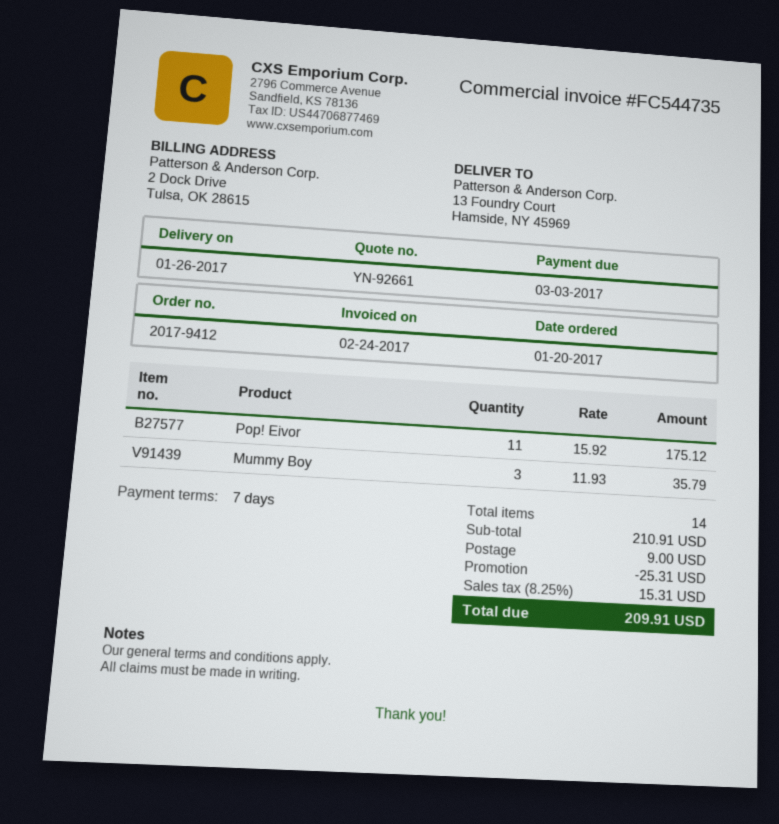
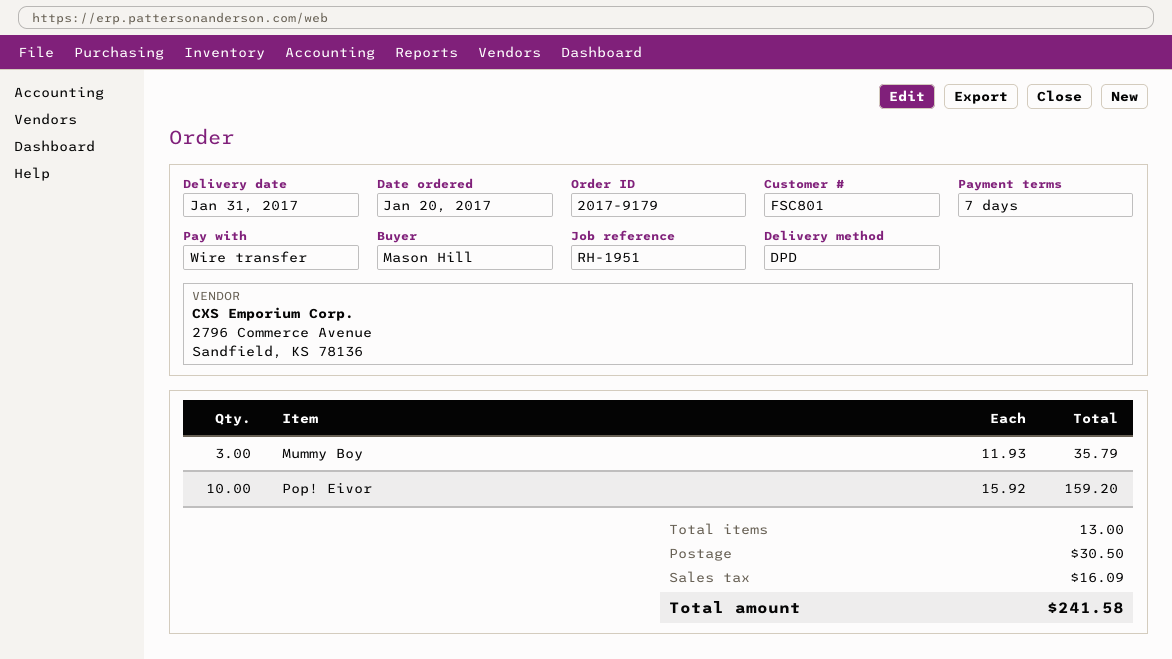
order number: 2017-9412 -> 2017-9179
delivery date: 2017-01-26 -> 2017-01-31
Pop! Eivor: 11 x 15.92 = 175.12 -> 10 x 15.92 = 159.20
total quantity: 14 -> 13
discount: 25.31 -> none
shipping: 9.00 -> 30.50
tax: 15.31 -> 16.09
total: 209.91 -> 241.58

